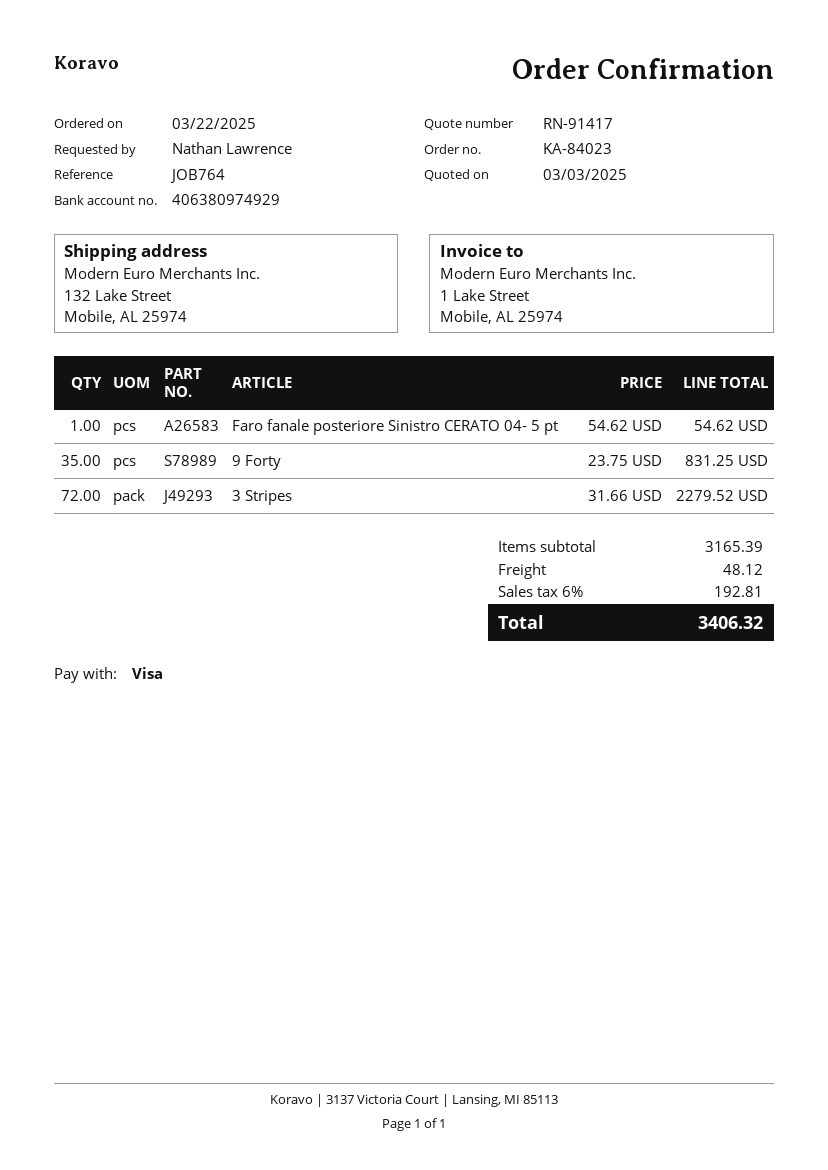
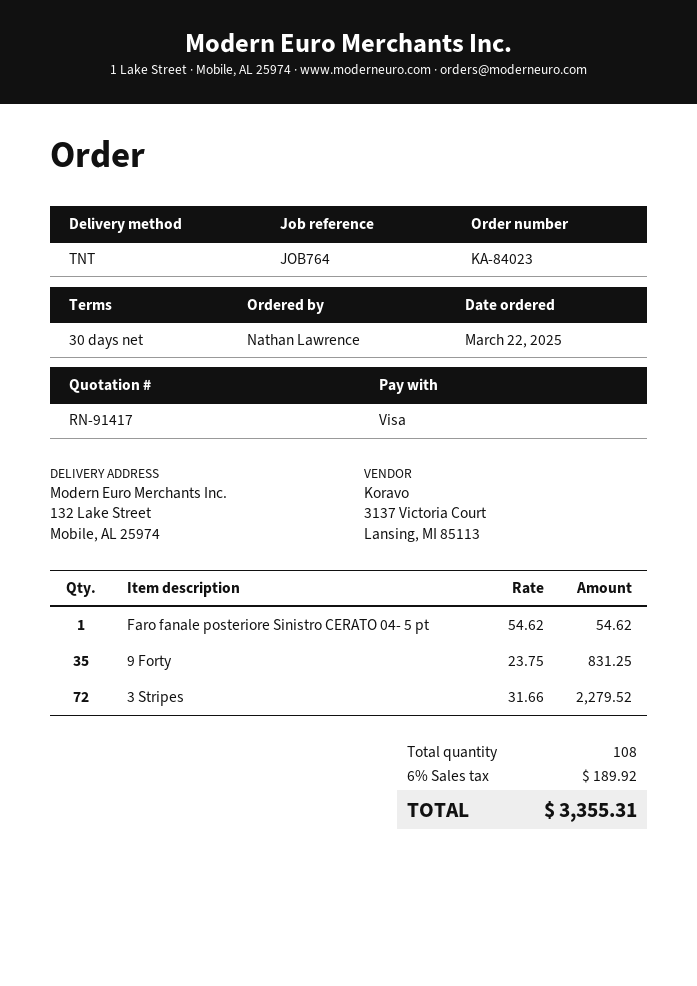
shipping: 48.12 -> none
tax: 6% = 192.81 -> 6% = 189.92
total: 3406.32 -> 3355.31

